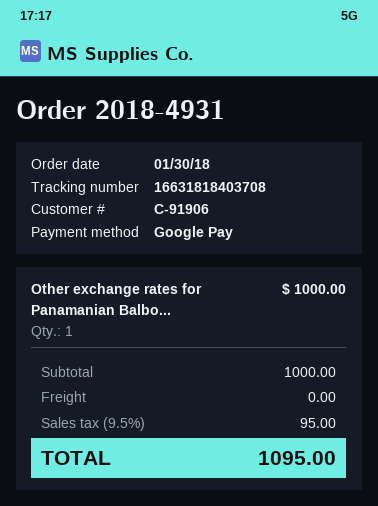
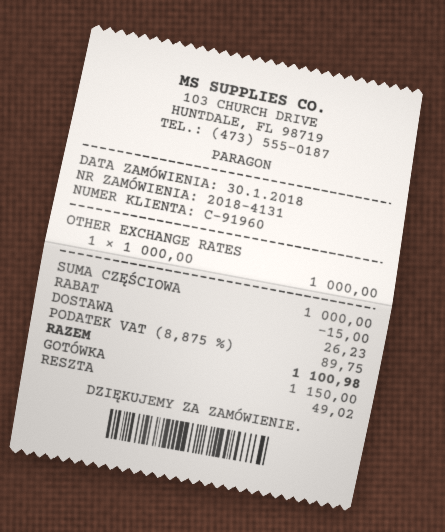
order number: 2018-4931 -> 2018-4131
customer number: C-91906 -> C-91960
payment method: Google Pay -> cash
discount: none -> 15.00
shipping: 0.00 -> 26.23
tax: 9.5% = 95.00 -> 8.875% = 89.75
total: 1095.00 -> 1100.98

